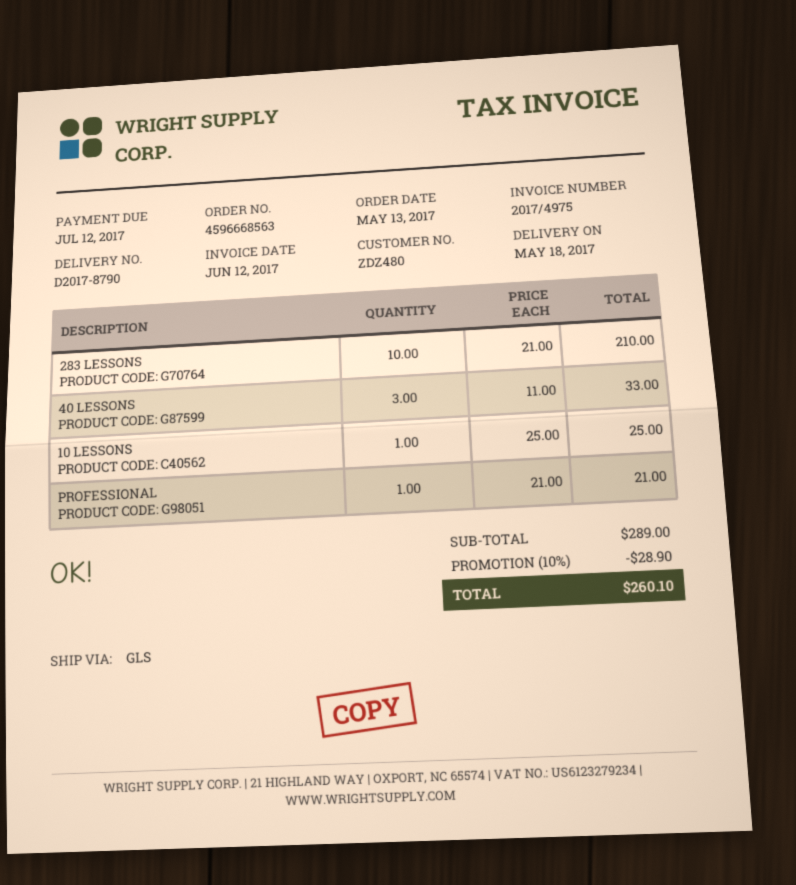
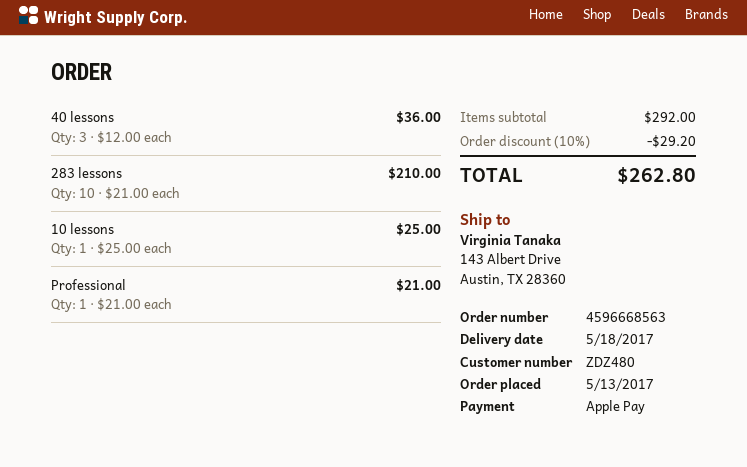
40 LESSONS: 3 x 11.00 = 33.00 -> 3 x 12.00 = 36.00
subtotal: 289.00 -> 292.00
discount: 10% = 28.90 -> 10% = 29.20
total: 260.10 -> 262.80

